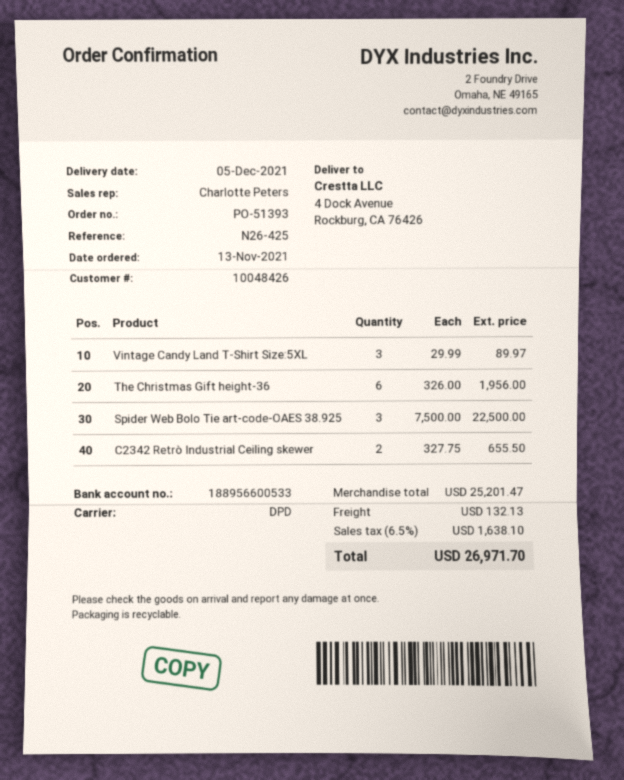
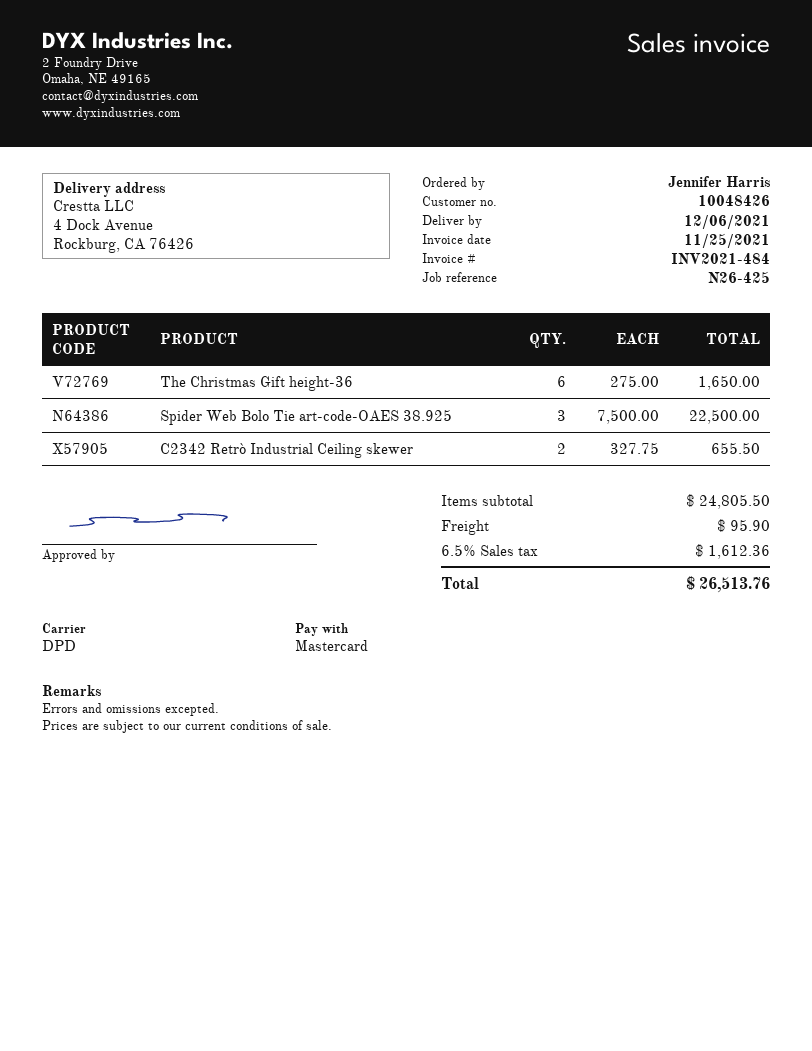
delivery date: 2021-12-05 -> 2021-12-06
Vintage Candy Land T-Shirt Size:5XL: 3 x 29.99 = 89.97 -> none
The Christmas Gift height-36: 6 x 326.00 = 1956.00 -> 6 x 275.00 = 1650.00
subtotal: 25201.47 -> 24805.50
shipping: 132.13 -> 95.90
tax: 6.5% = 1638.10 -> 6.5% = 1612.36
total: 26971.70 -> 26513.76

